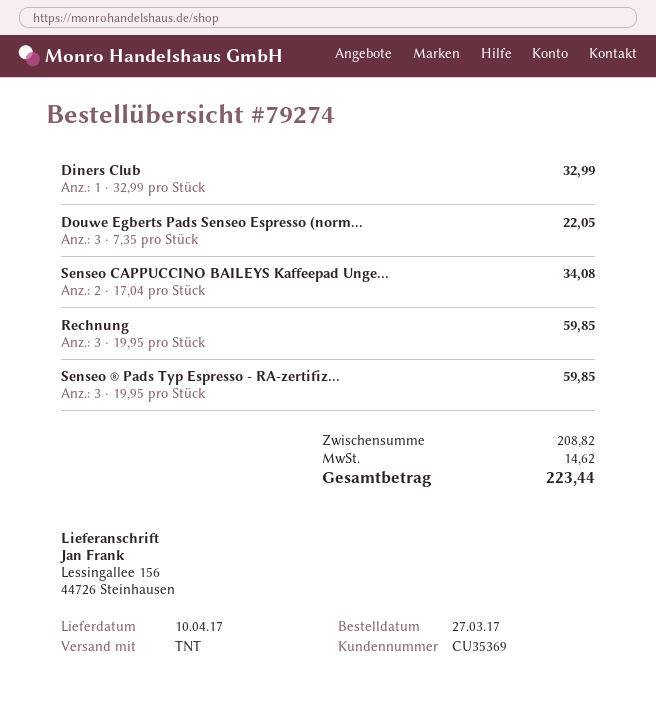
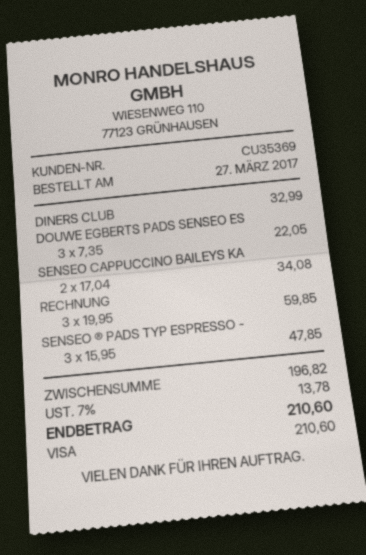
Senseo ® Pads Typ Espresso - RA-zertifiz...: 3 x 19.95 = 59.85 -> 3 x 15.95 = 47.85
subtotal: 208.82 -> 196.82
tax: 14.62 -> 13.78
total: 223.44 -> 210.60

